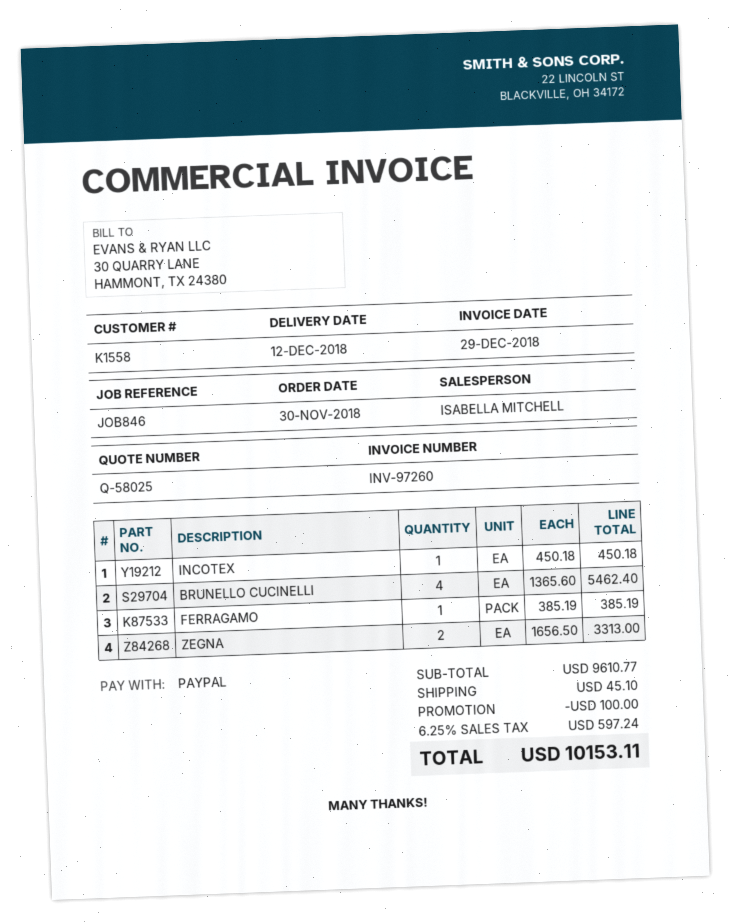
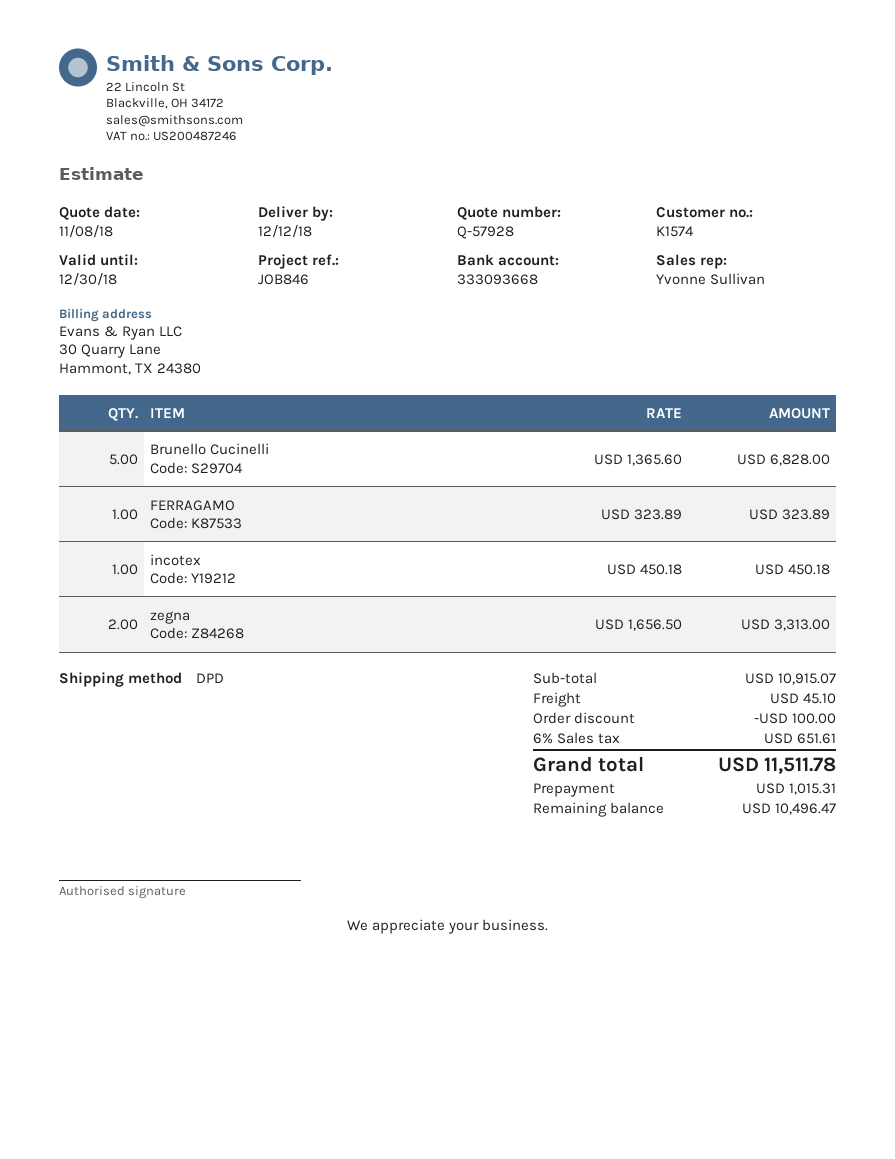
quote number: Q-58025 -> Q-57928
customer number: K1558 -> K1574
sales rep: ISABELLA MITCHELL -> Yvonne Sullivan
BRUNELLO CUCINELLI: 4 x 1365.60 = 5462.40 -> 5 x 1365.60 = 6828.00
FERRAGAMO: 1 x 385.19 = 385.19 -> 1 x 323.89 = 323.89
subtotal: 9610.77 -> 10915.07
tax: 6.25% = 597.24 -> 6% = 651.61
total: 10153.11 -> 11511.78

